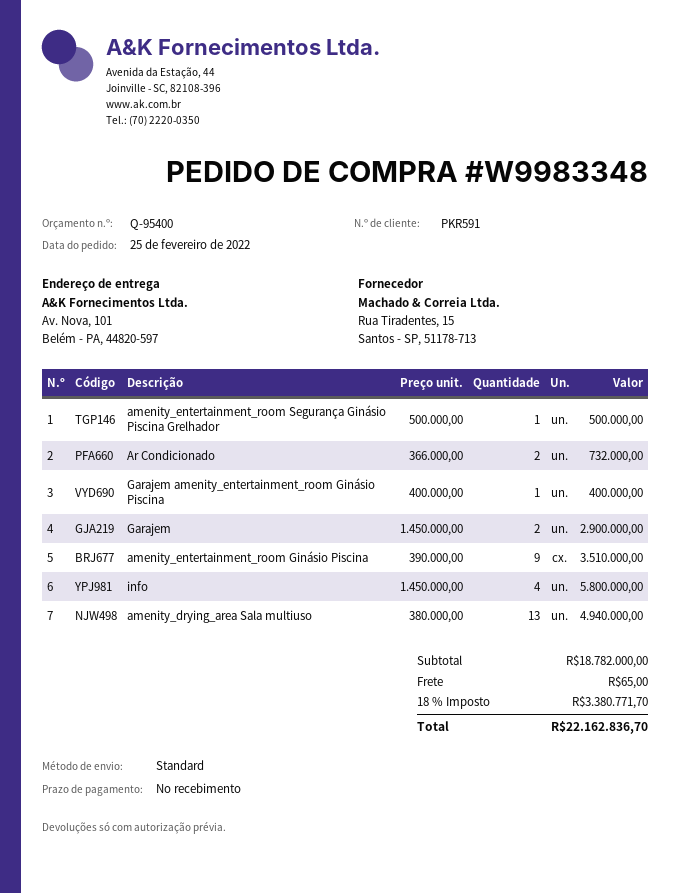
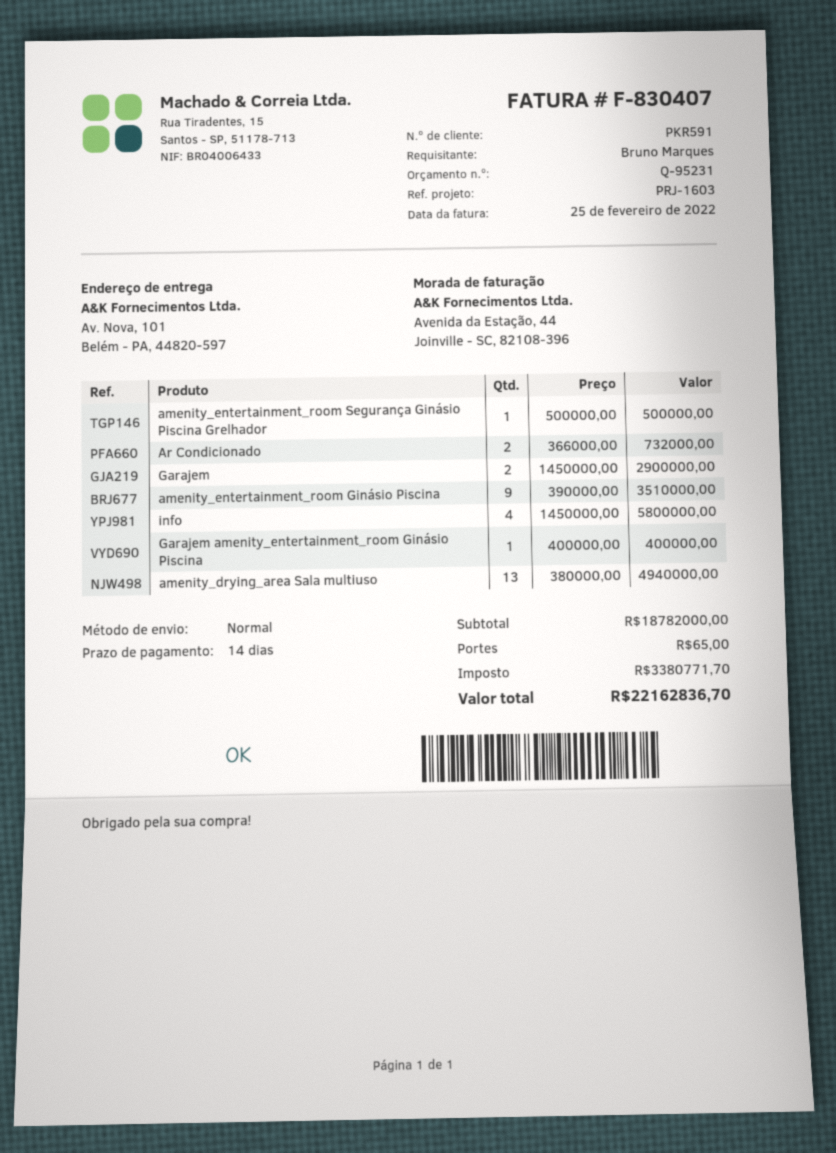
quote number: Q-95400 -> Q-95231
payment terms: on receipt -> 14 days

